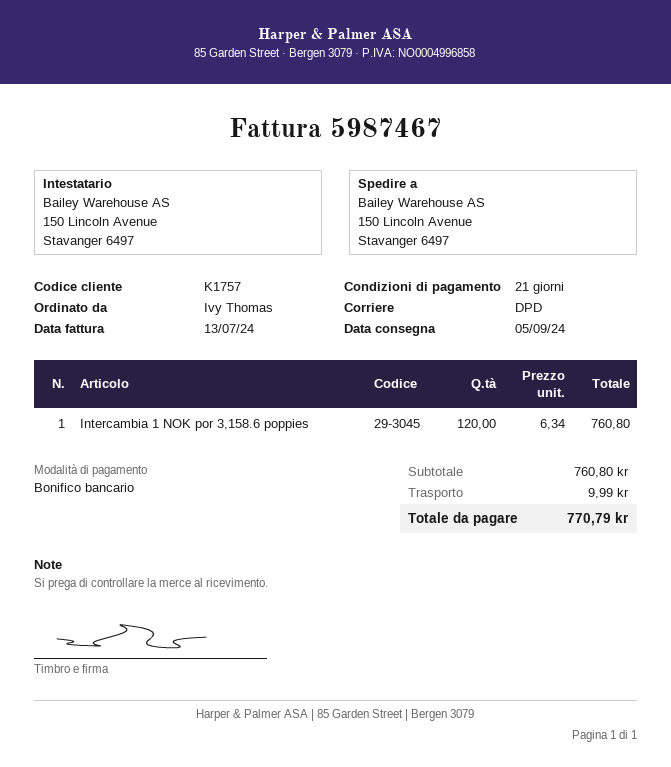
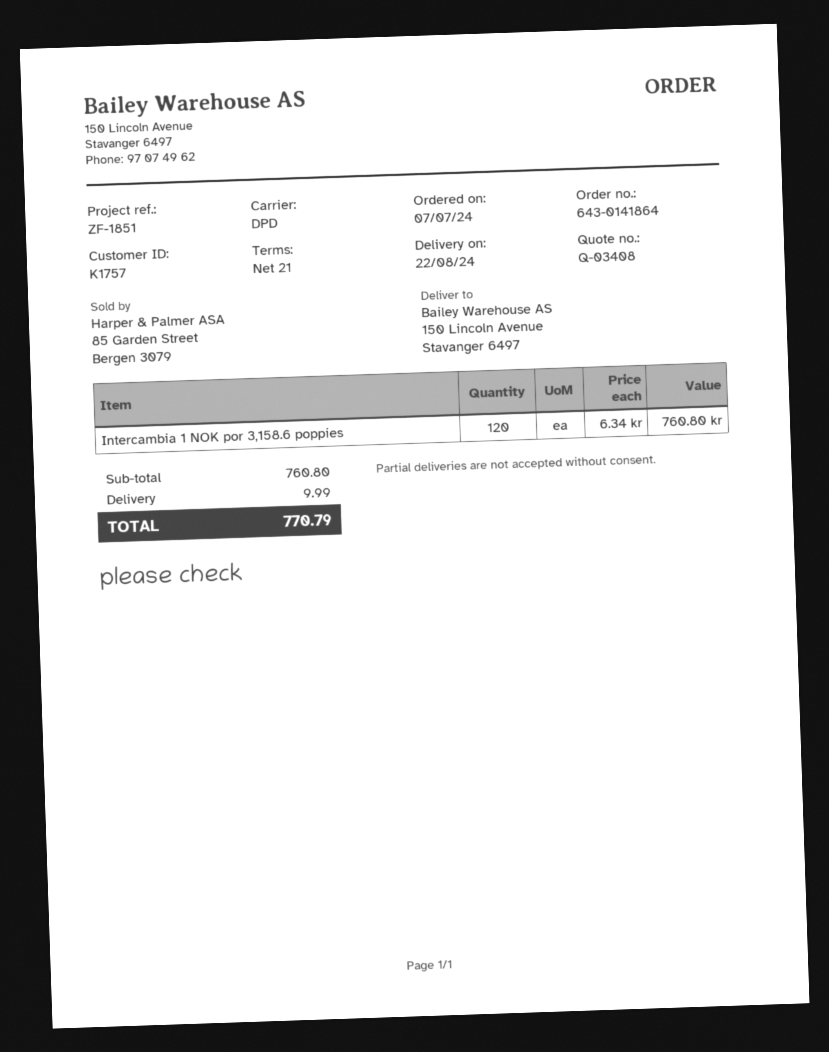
delivery date: 2024-09-05 -> 2024-08-22

